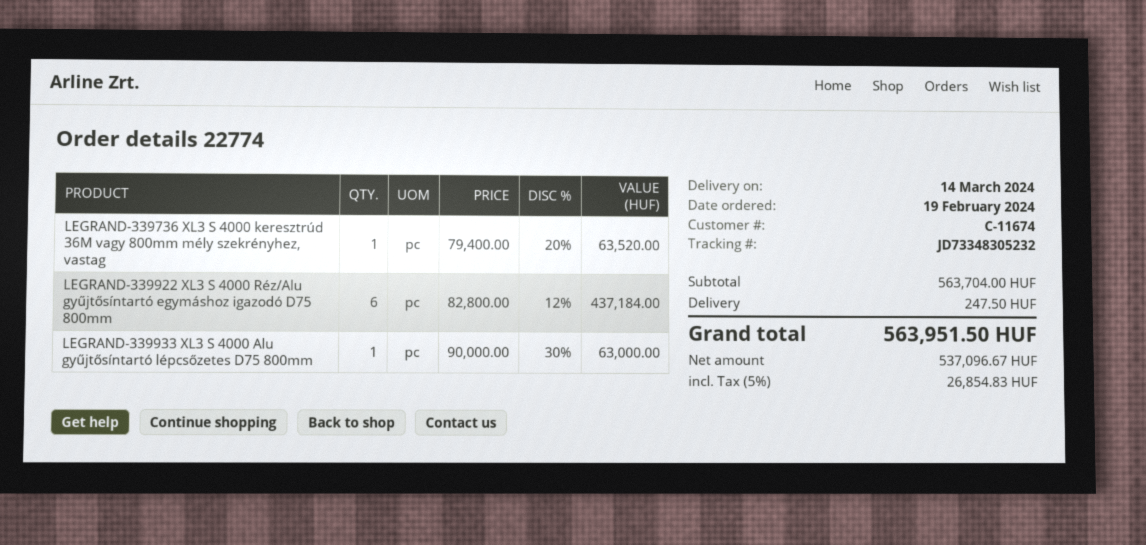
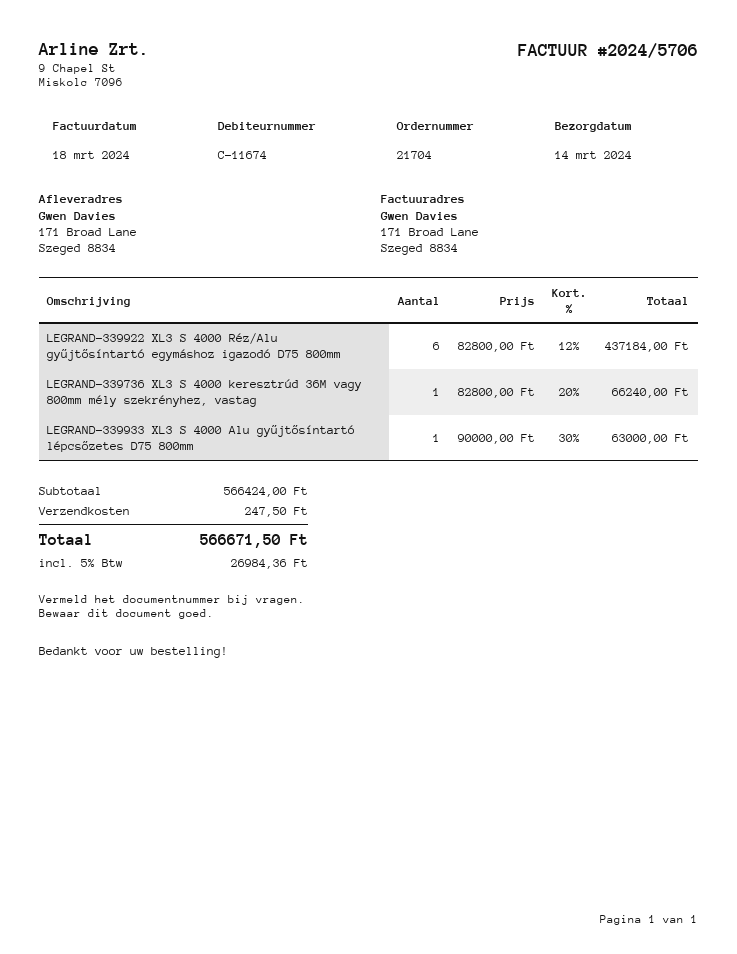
order number: 22774 -> 21704
LEGRAND-339736 XL3 S 4000 keresztrúd 36M vagy 800mm mély szekrényhez, vastag: 1 x 79400.00 - 20% = 63520.00 -> 1 x 82800.00 - 20% = 66240.00
subtotal: 563704.00 -> 566424.00
tax: 5% = 26854.83 -> 5% = 26984.36
total: 563951.50 -> 566671.50

